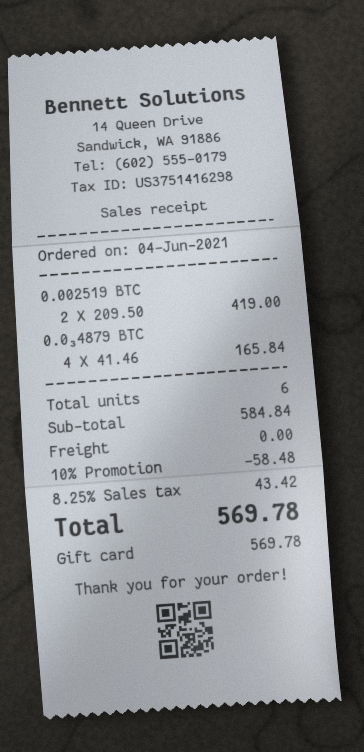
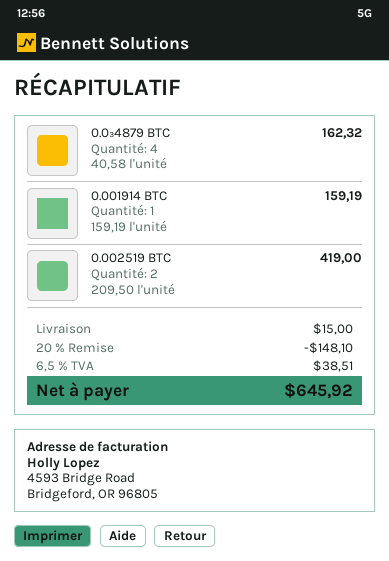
0.0₃4879 BTC: 4 x 41.46 = 165.84 -> 4 x 40.58 = 162.32
0.001914 BTC: none -> 1 x 159.19 = 159.19
discount: 10% = 58.48 -> 20% = 148.10
shipping: 0.00 -> 15.00
tax: 8.25% = 43.42 -> 6.5% = 38.51
total: 569.78 -> 645.92

